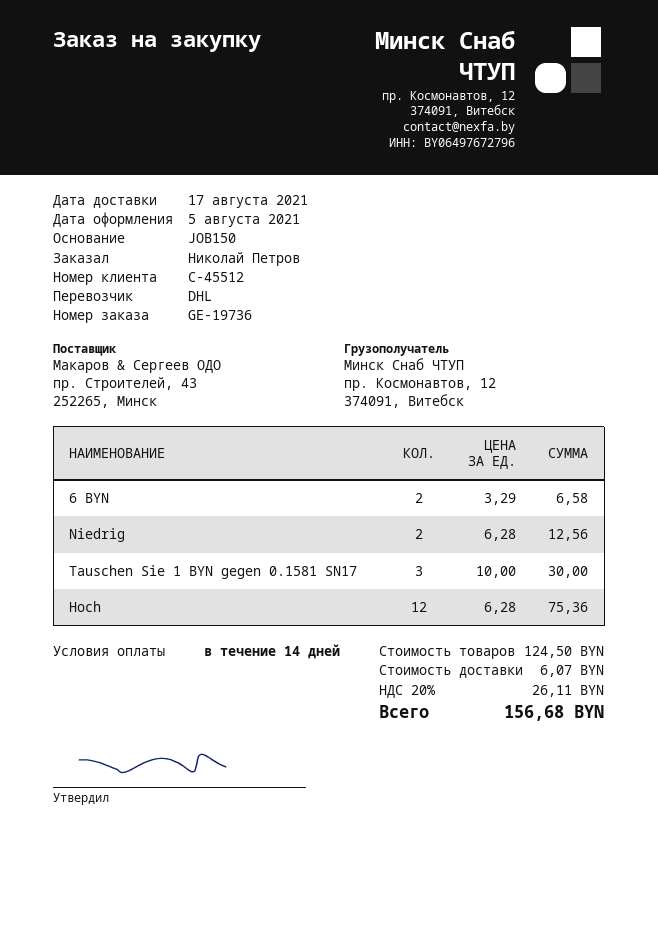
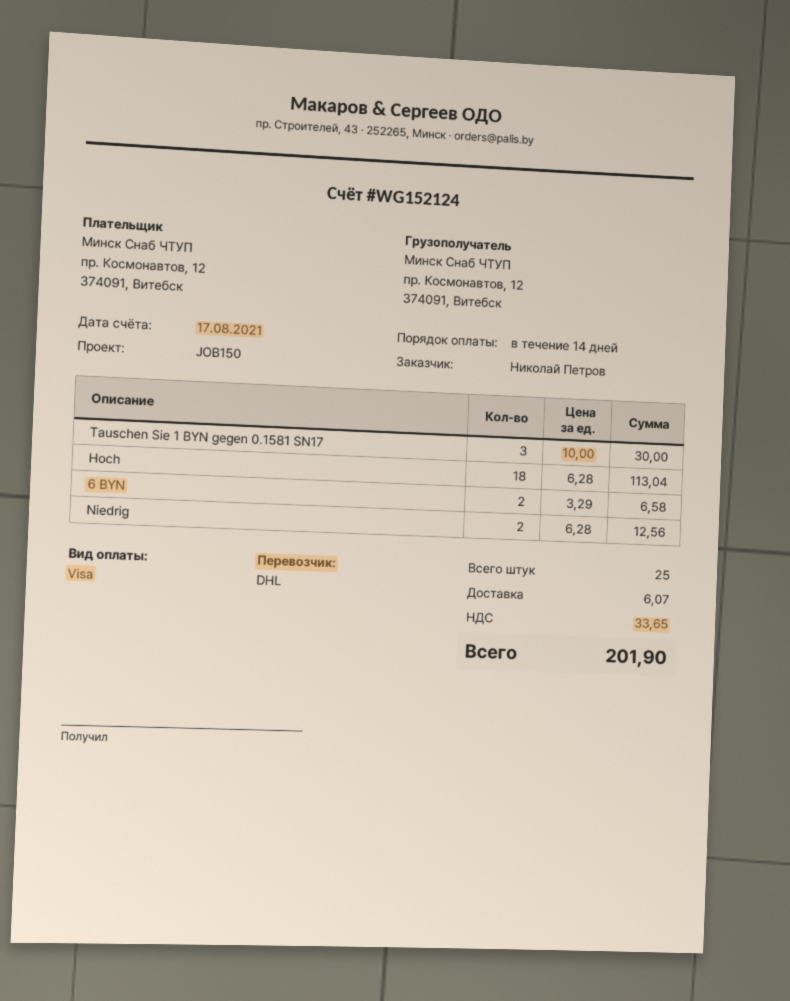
Hoch: 12 x 6.28 = 75.36 -> 18 x 6.28 = 113.04
tax: 26.11 -> 33.65
total: 156.68 -> 201.90

